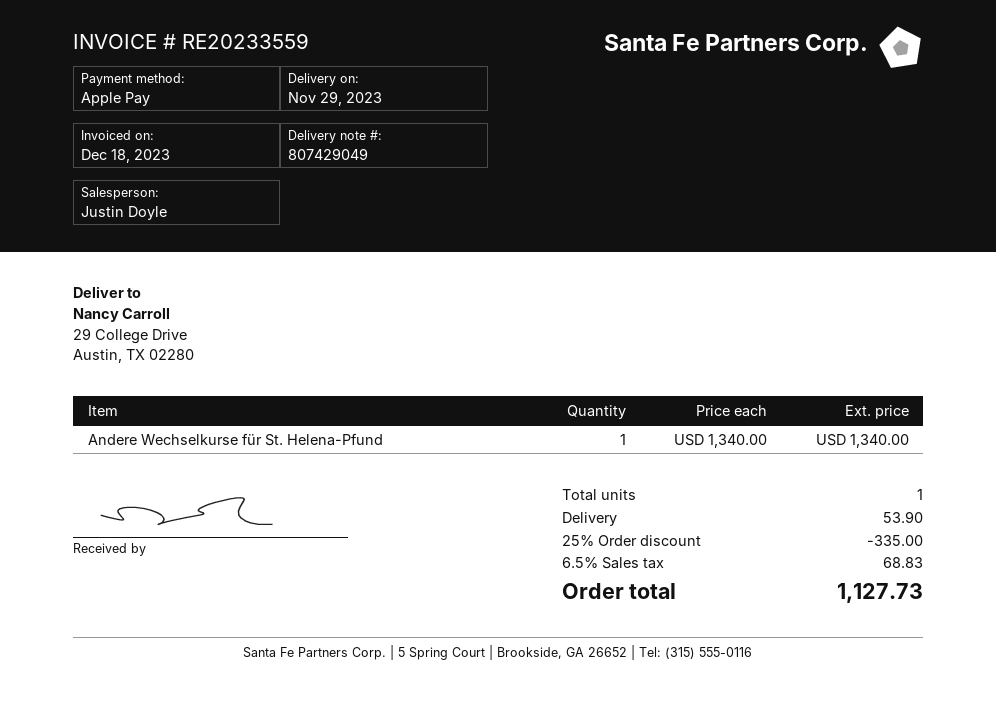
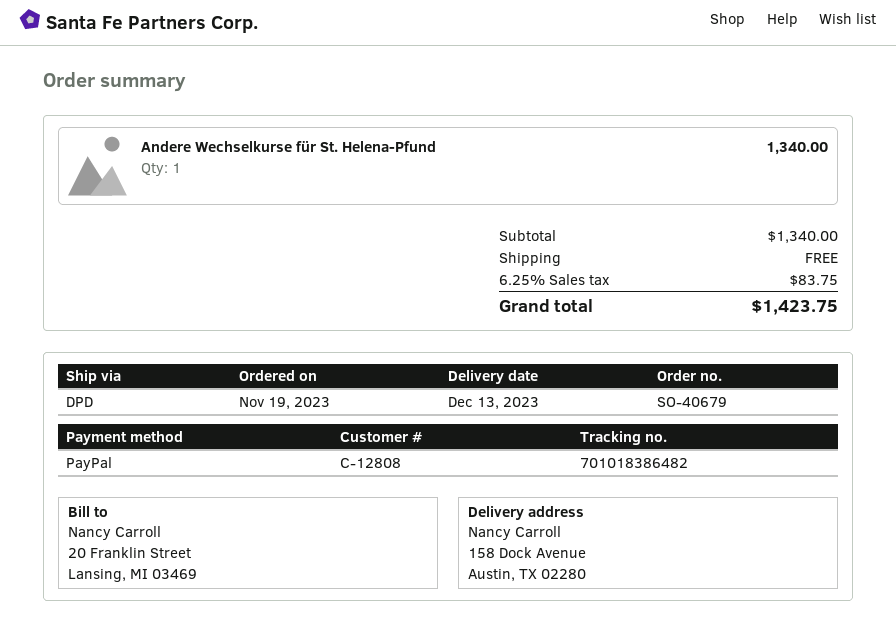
delivery date: 2023-11-29 -> 2023-12-13
payment method: Apple Pay -> PayPal
ship to: 29 College Drive, Austin, TX 02280 -> 158 Dock Avenue, Austin, TX 02280
discount: 25% = 335.00 -> none
shipping: 53.90 -> 0.00
tax: 6.5% = 68.83 -> 6.25% = 83.75
total: 1127.73 -> 1423.75

